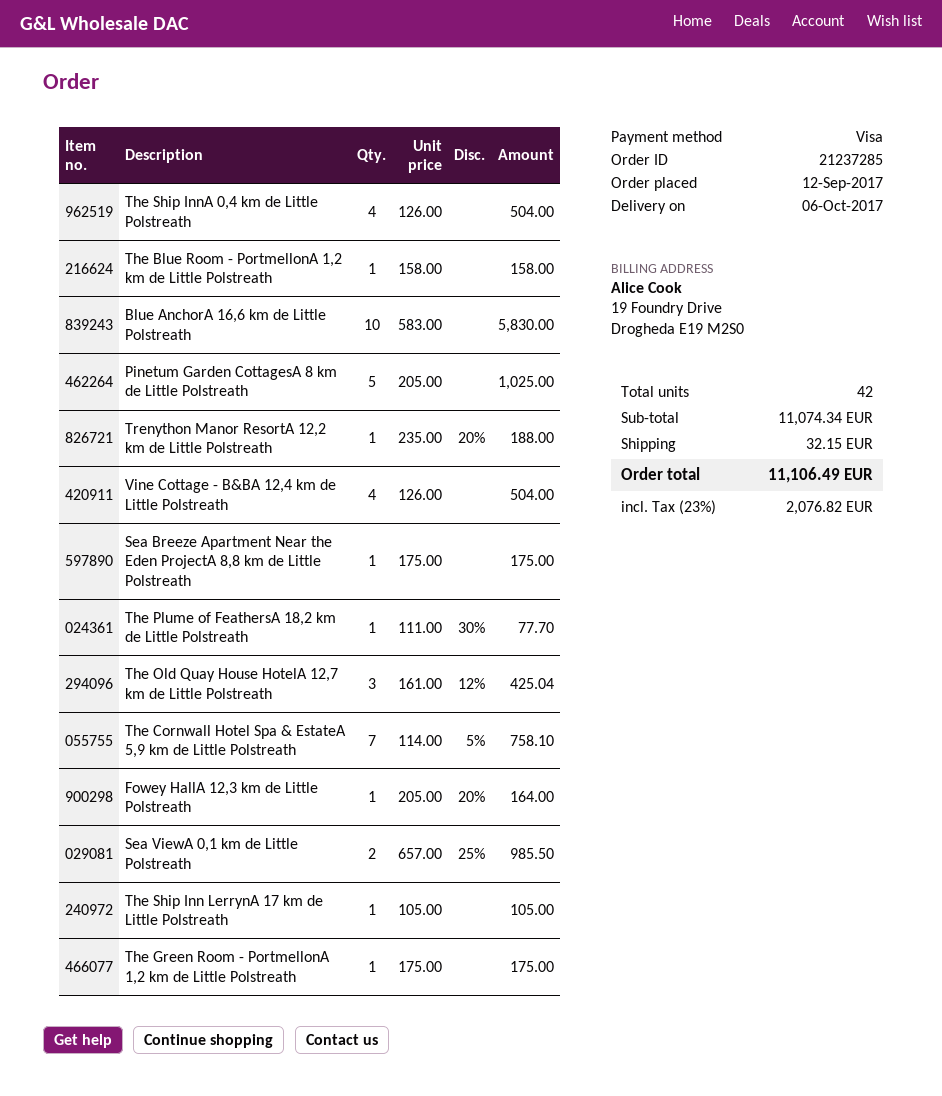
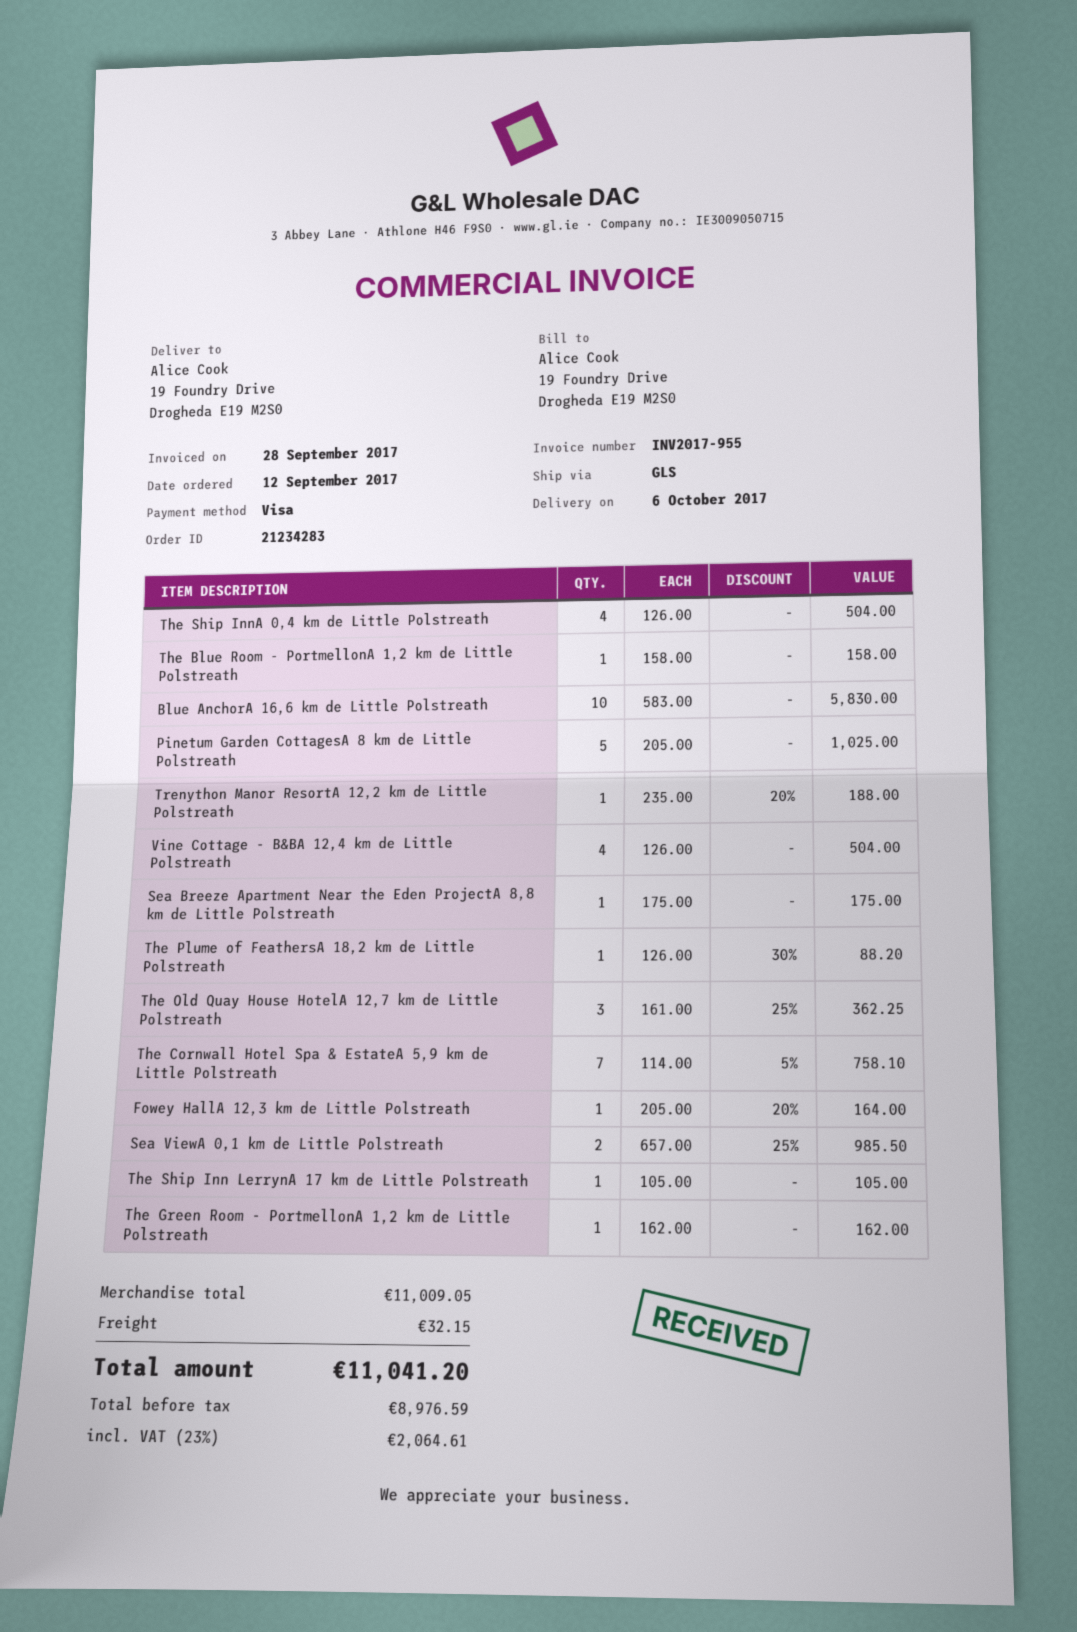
order number: 21237285 -> 21234283
The Plume of FeathersA 18,2 km de Little Polstreath: 1 x 111.00 - 30% = 77.70 -> 1 x 126.00 - 30% = 88.20
The Old Quay House HotelA 12,7 km de Little Polstreath: 3 x 161.00 - 12% = 425.04 -> 3 x 161.00 - 25% = 362.25
The Green Room - PortmellonA 1,2 km de Little Polstreath: 1 x 175.00 = 175.00 -> 1 x 162.00 = 162.00
subtotal: 11074.34 -> 11009.05
tax: 23% = 2076.82 -> 23% = 2064.61
total: 11106.49 -> 11041.20

